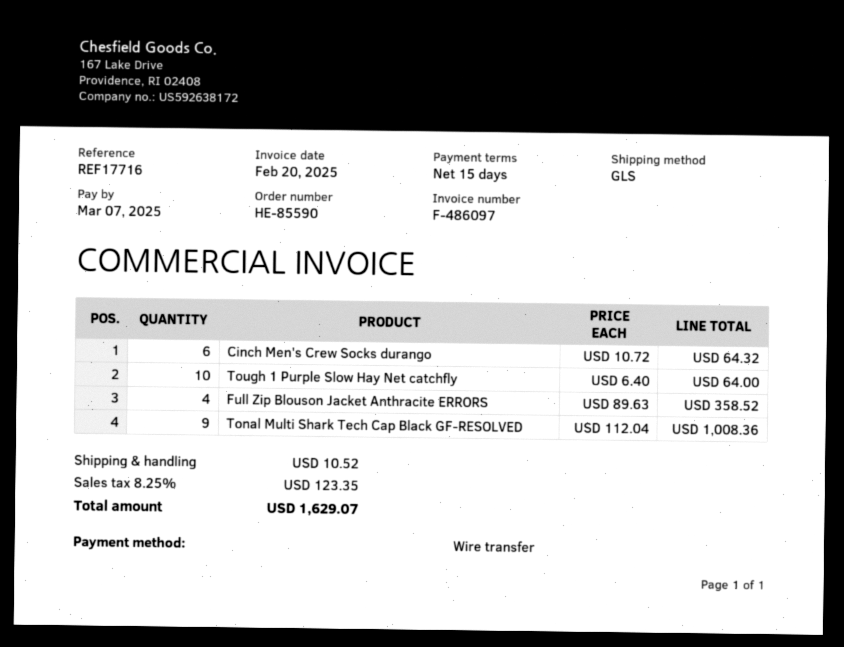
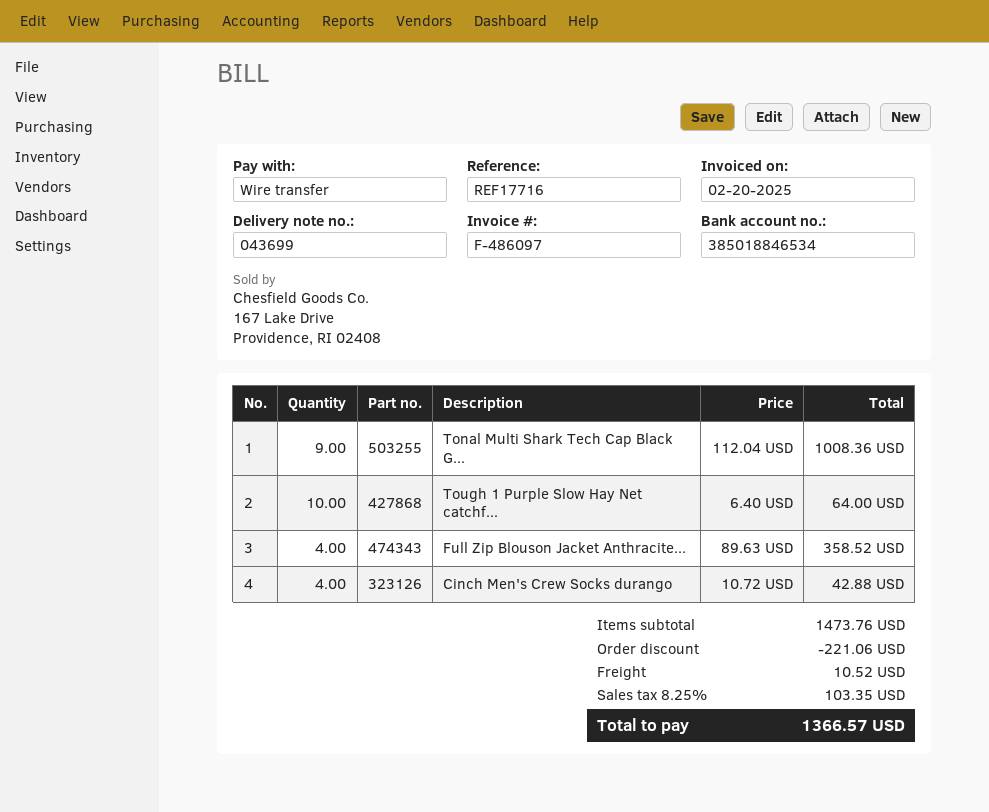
Cinch Men's Crew Socks durango: 6 x 10.72 = 64.32 -> 4 x 10.72 = 42.88
discount: none -> 221.06
tax: 8.25% = 123.35 -> 8.25% = 103.35
total: 1629.07 -> 1366.57

